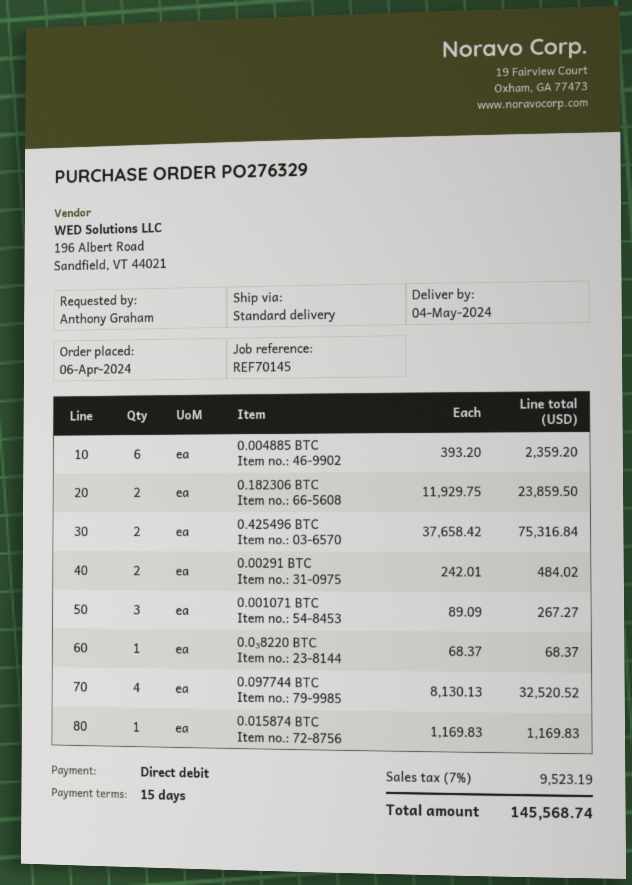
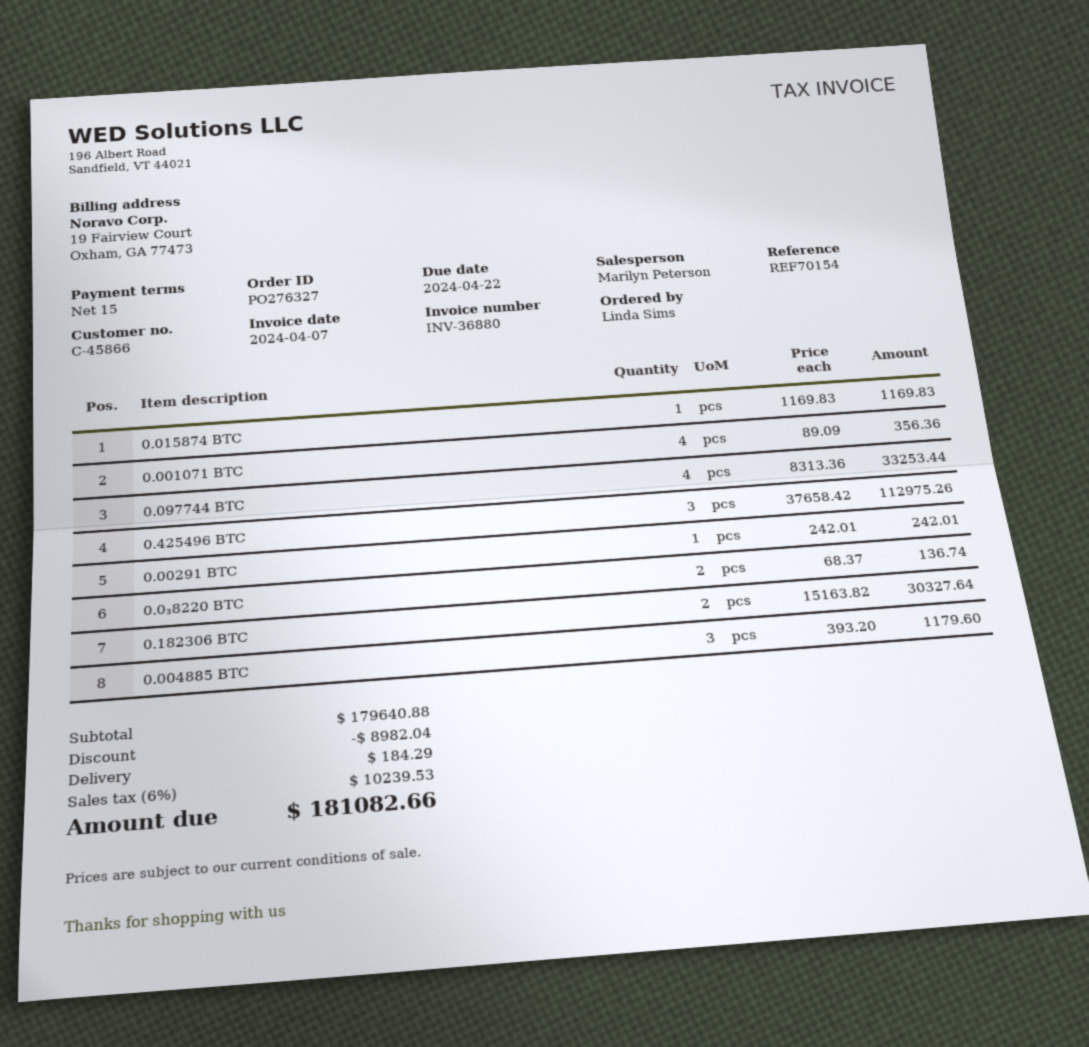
order number: PO276329 -> PO276327
reference: REF70145 -> REF70154
ordered by: Anthony Graham -> Linda Sims
0.004885 BTC: 6 x 393.20 = 2359.20 -> 3 x 393.20 = 1179.60
0.182306 BTC: 2 x 11929.75 = 23859.50 -> 2 x 15163.82 = 30327.64
0.425496 BTC: 2 x 37658.42 = 75316.84 -> 3 x 37658.42 = 112975.26
0.00291 BTC: 2 x 242.01 = 484.02 -> 1 x 242.01 = 242.01
0.001071 BTC: 3 x 89.09 = 267.27 -> 4 x 89.09 = 356.36
0.0₃8220 BTC: 1 x 68.37 = 68.37 -> 2 x 68.37 = 136.74
0.097744 BTC: 4 x 8130.13 = 32520.52 -> 4 x 8313.36 = 33253.44
discount: none -> 8982.04
shipping: none -> 184.29
tax: 7% = 9523.19 -> 6% = 10239.53
total: 145568.74 -> 181082.66

